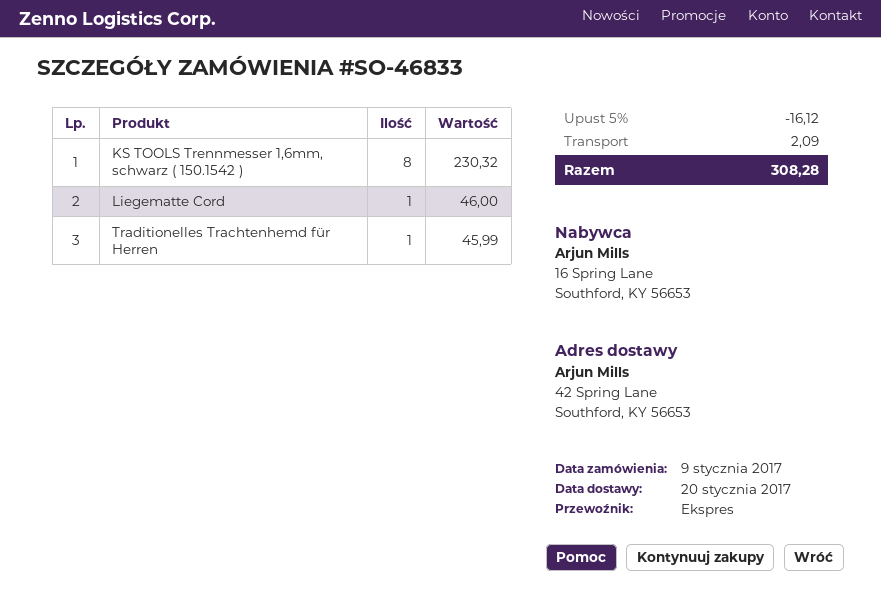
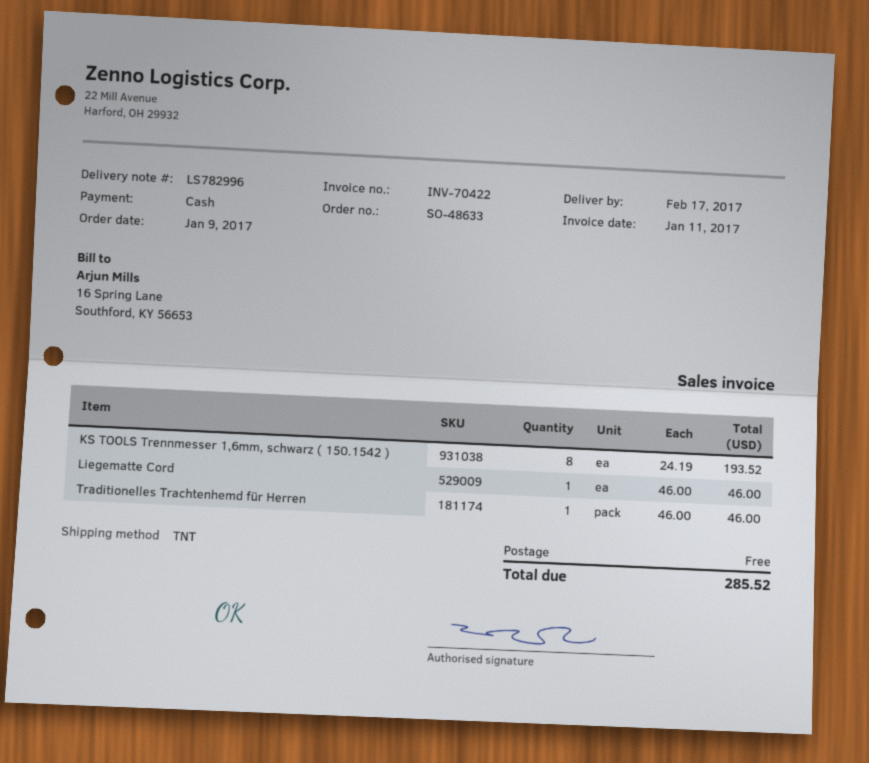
order number: SO-46833 -> SO-48633
delivery date: 2017-01-20 -> 2017-02-17
shipping method: express -> TNT
KS TOOLS Trennmesser 1,6mm, schwarz ( 150.1542 ): 8 for 230.32 -> 8 for 193.52
Traditionelles Trachtenhemd für Herren: 1 for 45.99 -> 1 for 46.00
discount: 5% = 16.12 -> none
shipping: 2.09 -> 0.00
total: 308.28 -> 285.52

